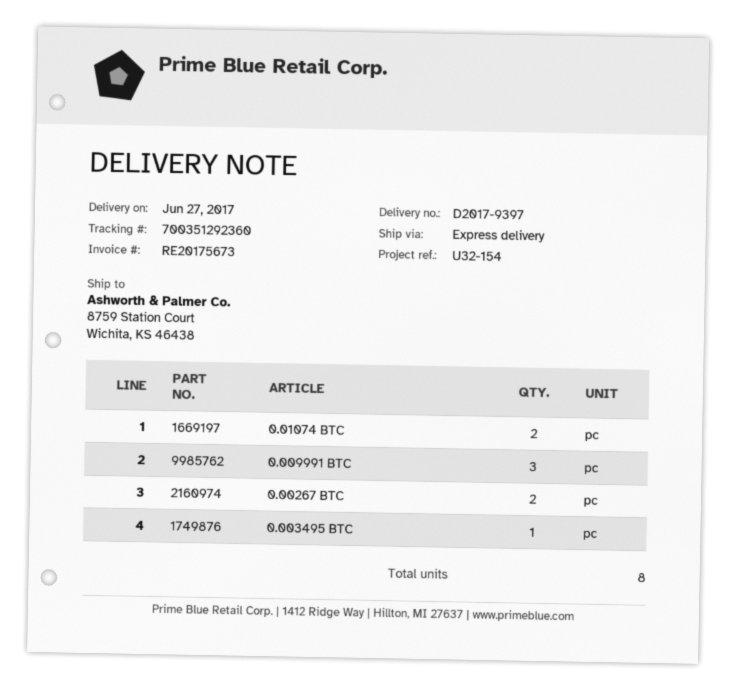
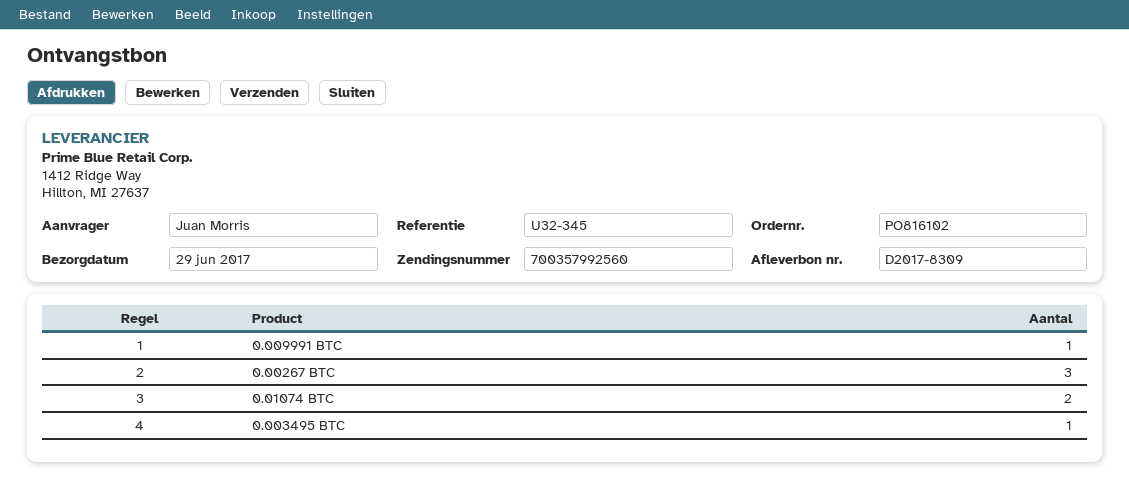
delivery note number: D2017-9397 -> D2017-8309
delivery date: 2017-06-27 -> 2017-06-29
reference: U32-154 -> U32-345
tracking number: 700351292360 -> 700357992560
0.009991 BTC: 3 -> 1
0.00267 BTC: 2 -> 3

